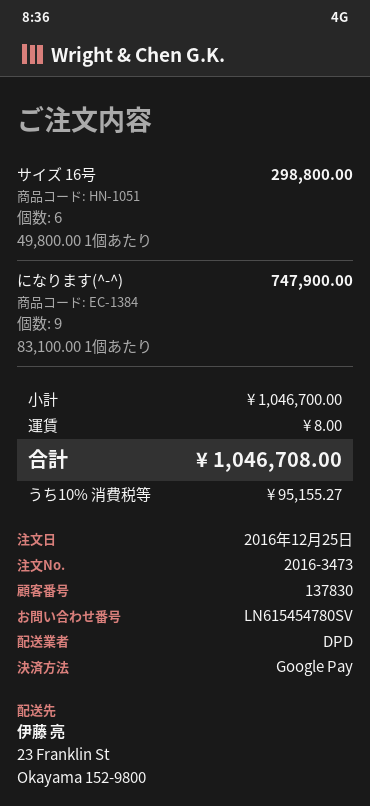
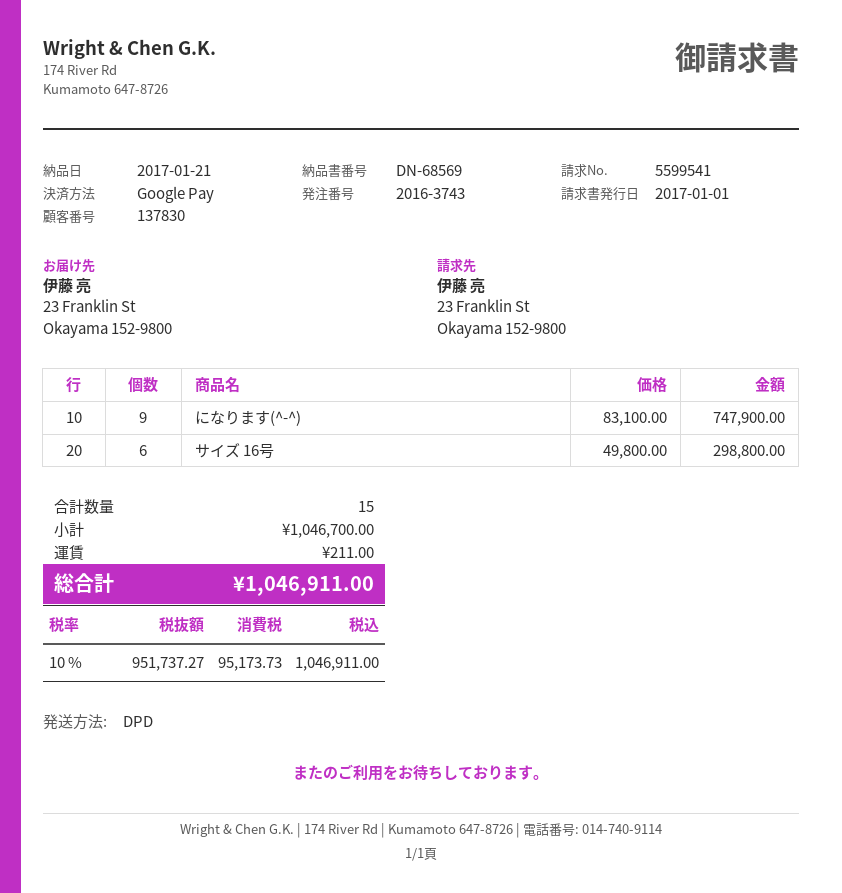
order number: 2016-3473 -> 2016-3743
shipping: 8.00 -> 211.00
tax: 10% = 95155.27 -> 10% = 95173.73
total: 1046708.00 -> 1046911.00

